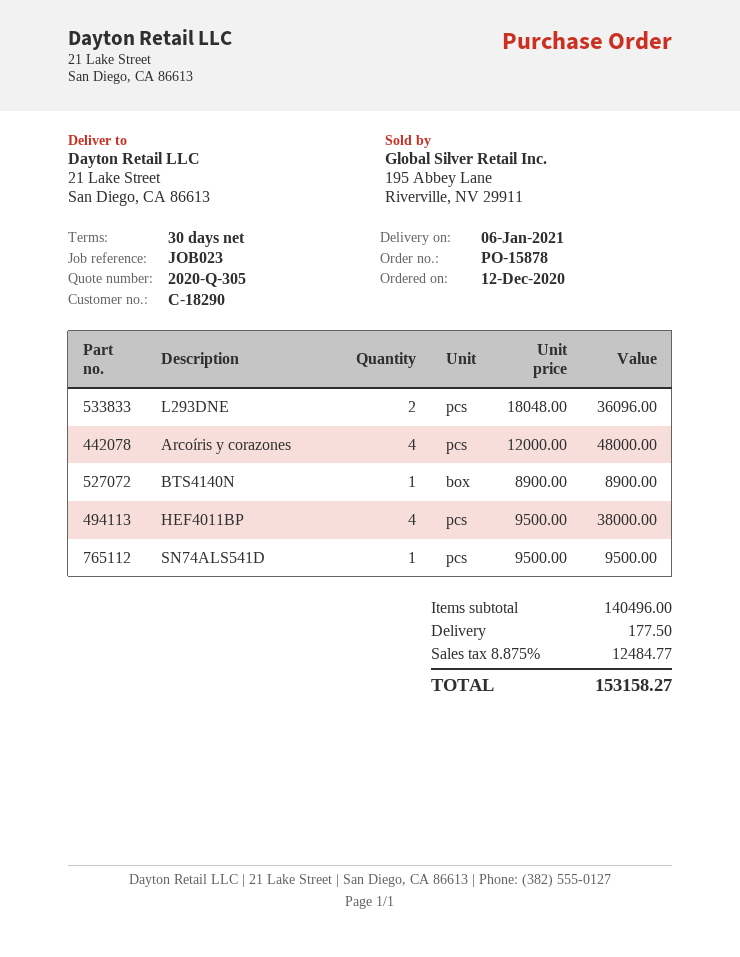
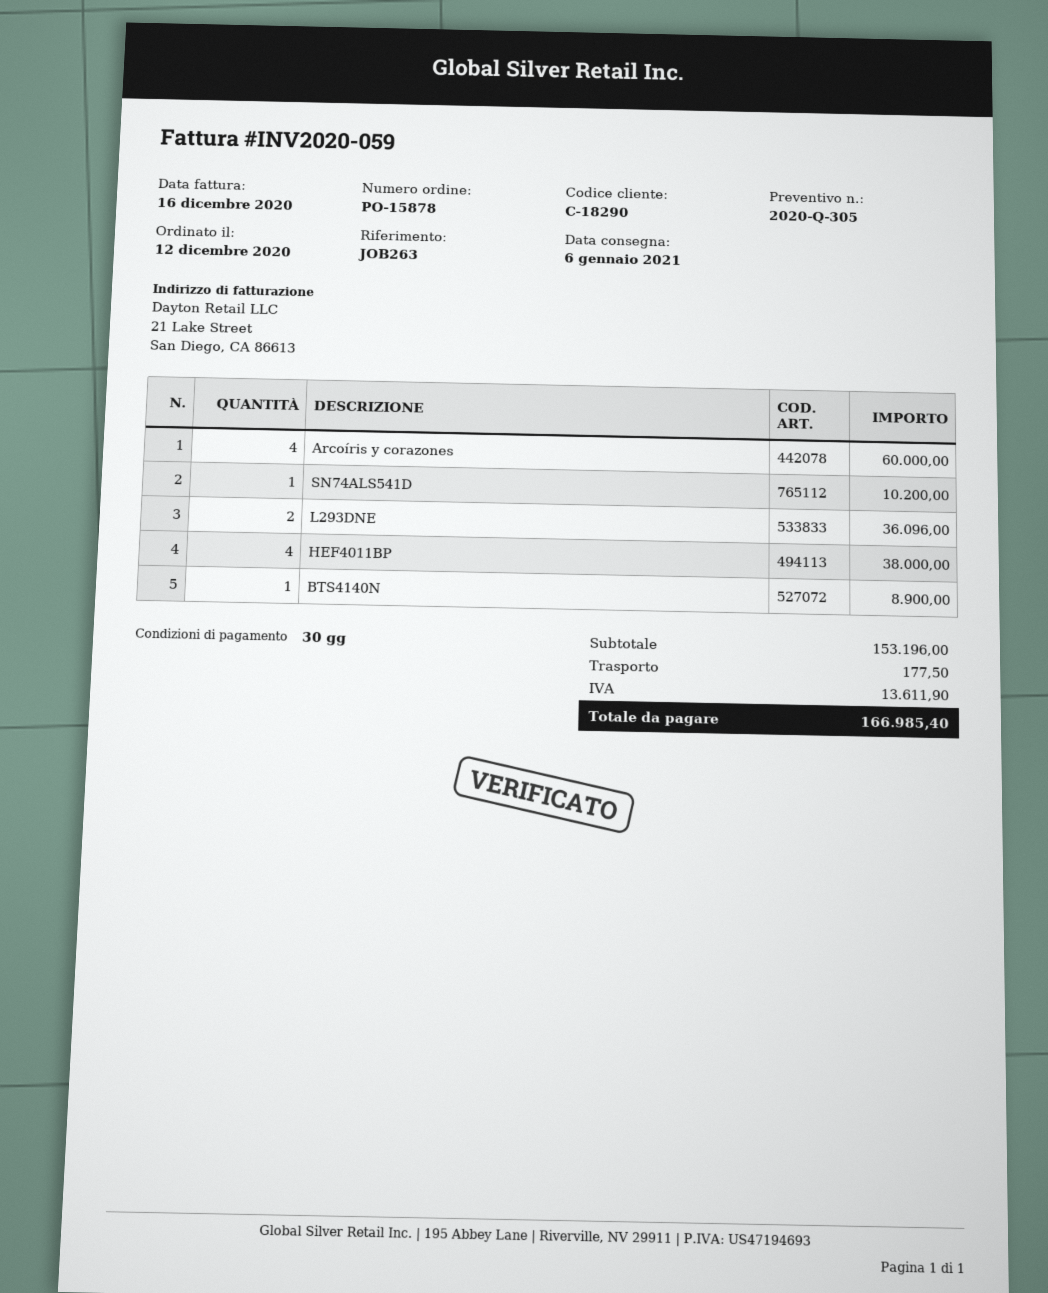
reference: JOB023 -> JOB263
Arcoíris y corazones: 4 for 48000.00 -> 4 for 60000.00
SN74ALS541D: 1 for 9500.00 -> 1 for 10200.00
subtotal: 140496.00 -> 153196.00
tax: 12484.77 -> 13611.90
total: 153158.27 -> 166985.40

